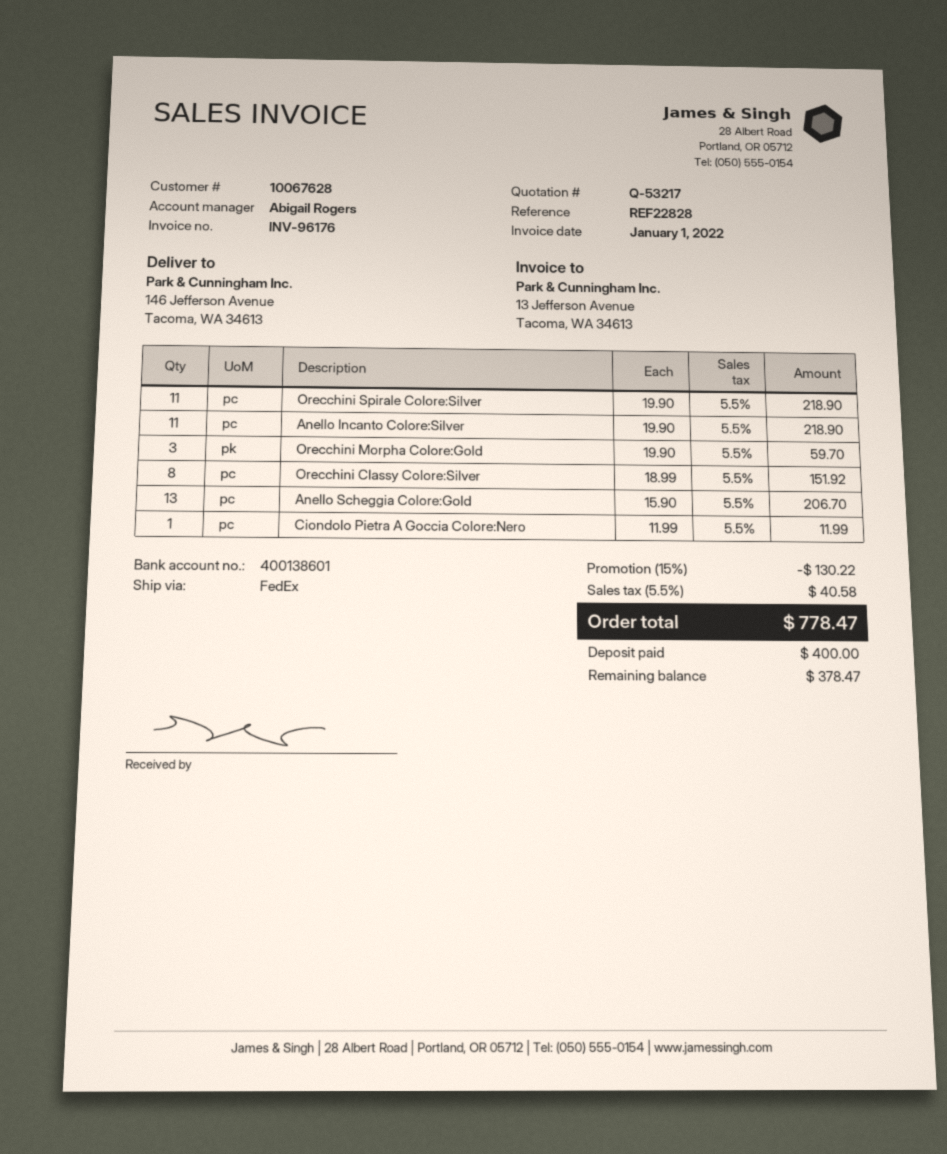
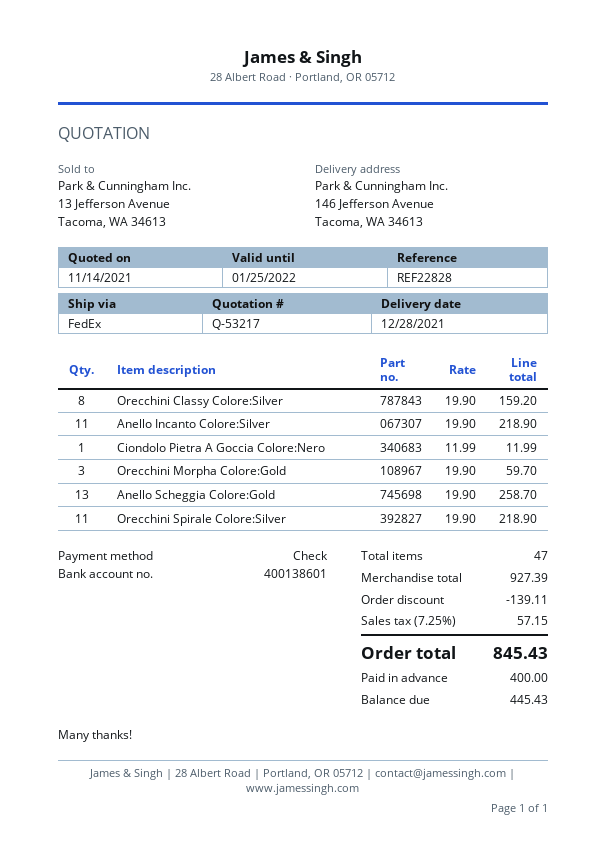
Orecchini Classy Colore:Silver: 8 x 18.99 = 151.92 -> 8 x 19.90 = 159.20
Anello Scheggia Colore:Gold: 13 x 15.90 = 206.70 -> 13 x 19.90 = 258.70
discount: 130.22 -> 139.11
tax: 5.5% = 40.58 -> 7.25% = 57.15
total: 778.47 -> 845.43
balance: 378.47 -> 445.43

